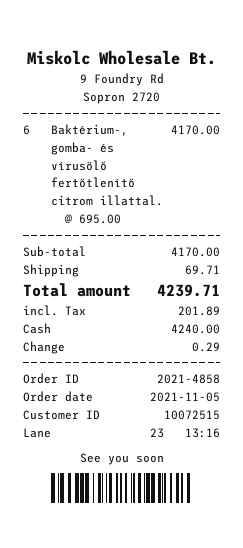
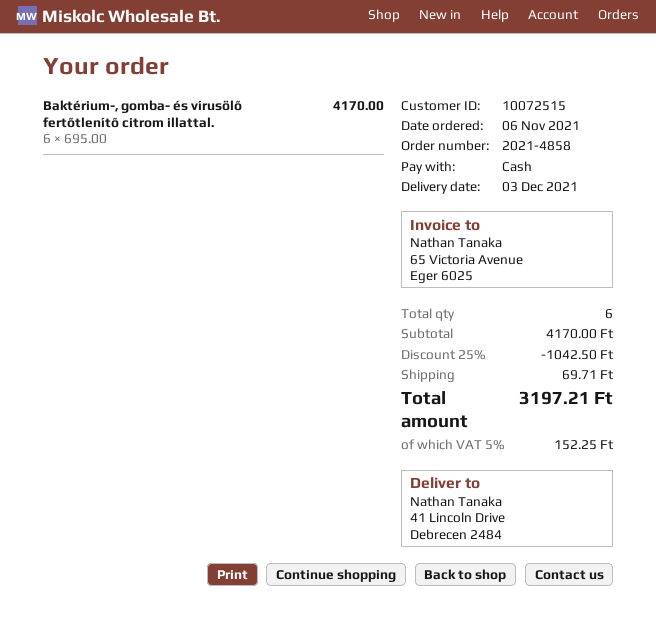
order date: 2021-11-05 -> 2021-11-06
discount: none -> 25% = 1042.50
tax: 201.89 -> 152.25
total: 4239.71 -> 3197.21

